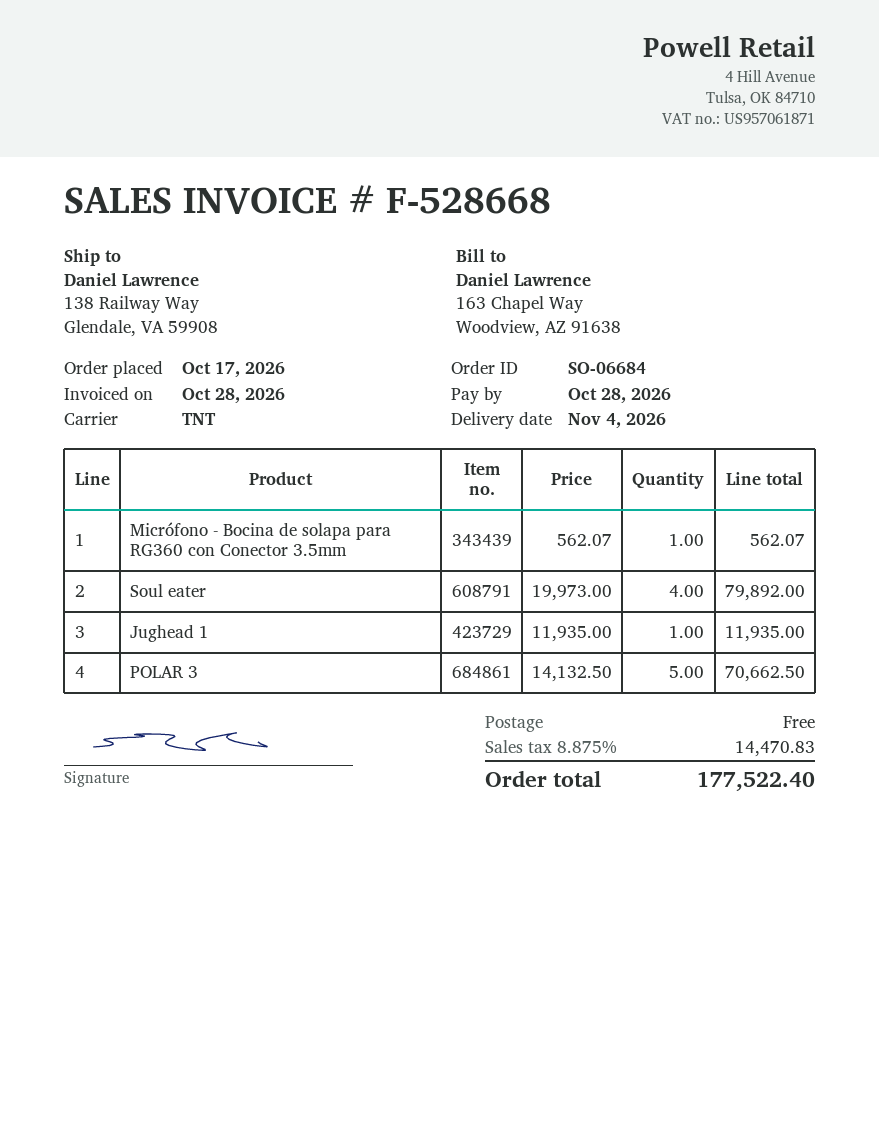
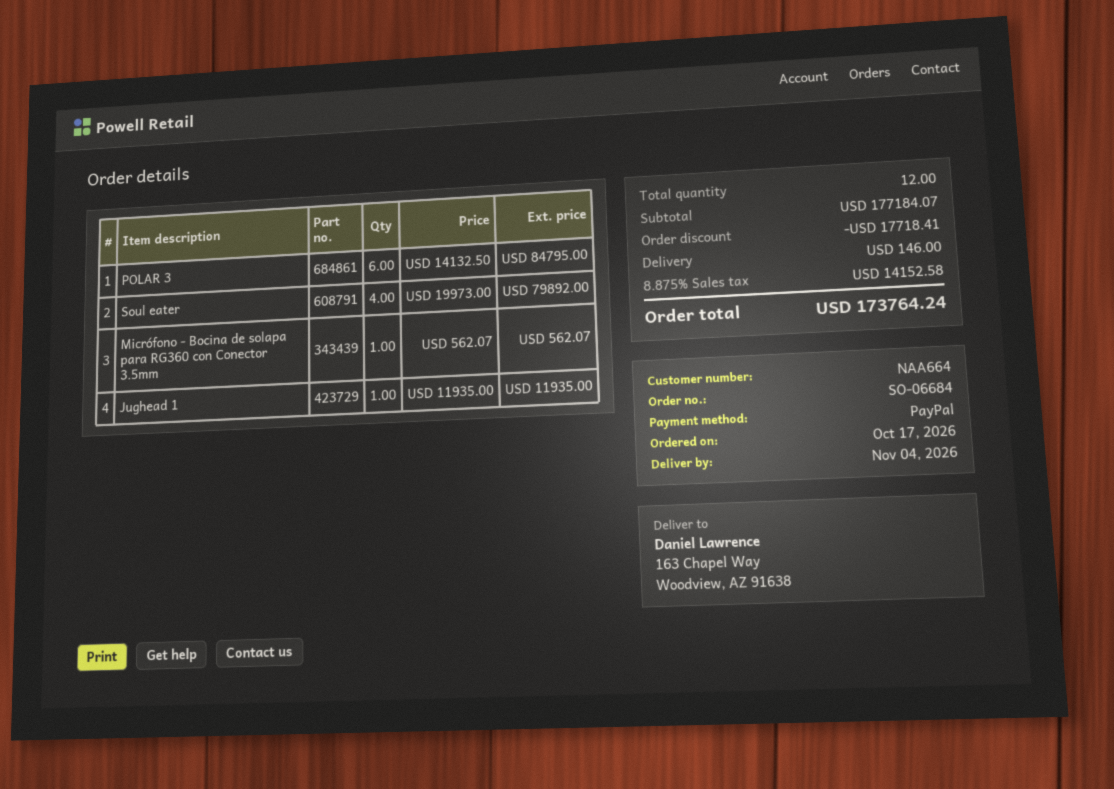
ship to: 138 Railway Way, Glendale, VA 59908 -> 163 Chapel Way, Woodview, AZ 91638
POLAR 3: 5 x 14132.50 = 70662.50 -> 6 x 14132.50 = 84795.00
discount: none -> 17718.41
shipping: 0.00 -> 146.00
tax: 8.875% = 14470.83 -> 8.875% = 14152.58
total: 177522.40 -> 173764.24

